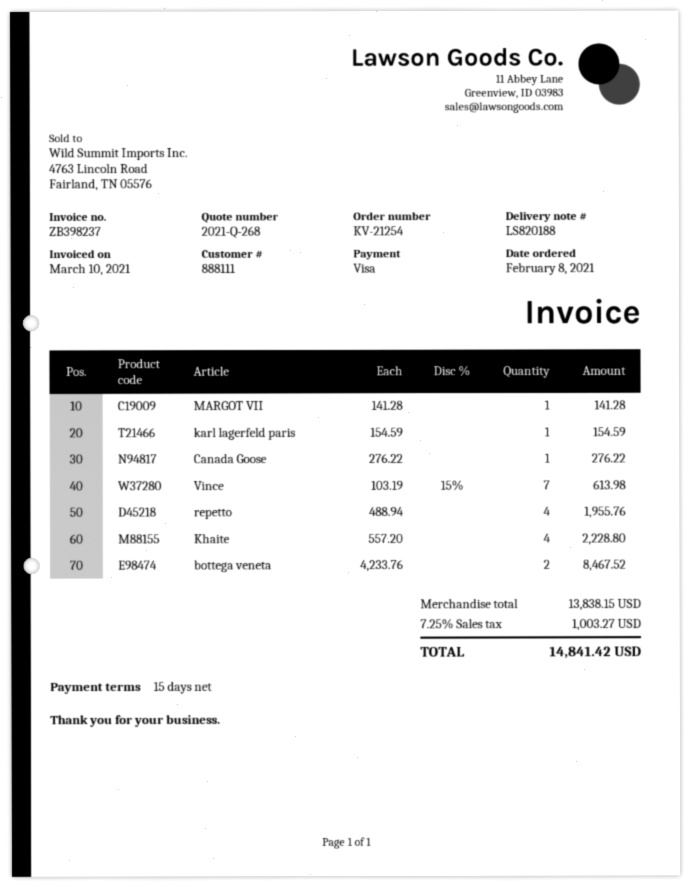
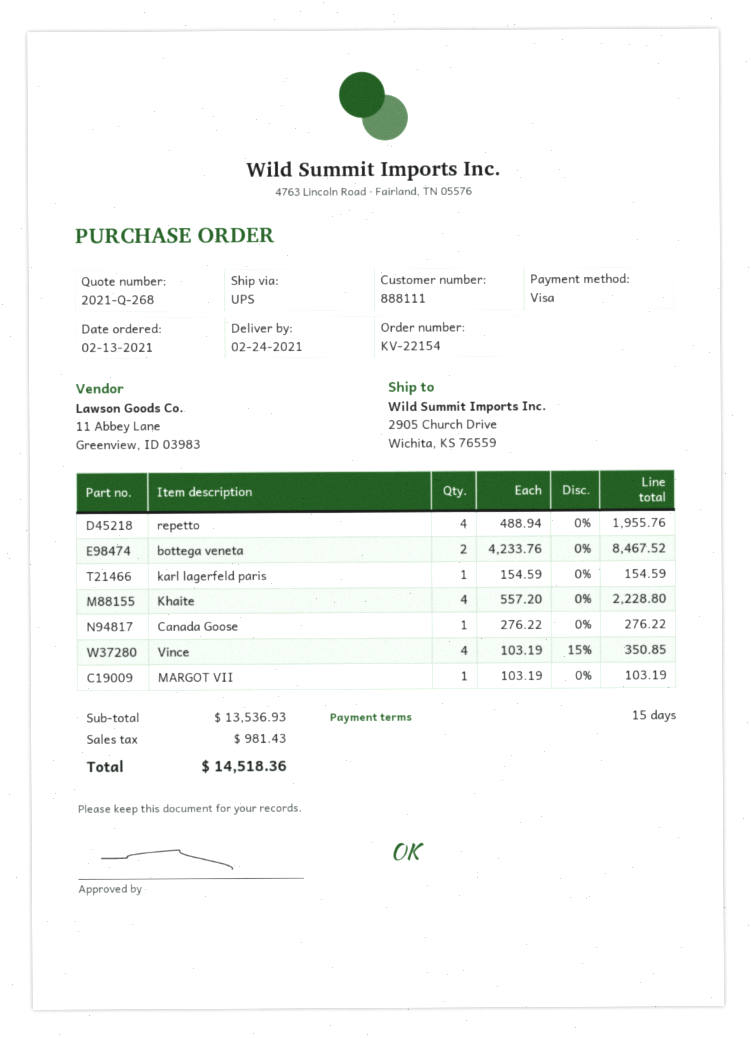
order number: KV-21254 -> KV-22154
order date: 2021-02-08 -> 2021-02-13
MARGOT VII: 1 x 141.28 = 141.28 -> 1 x 103.19 = 103.19
Vince: 7 x 103.19 - 15% = 613.98 -> 4 x 103.19 - 15% = 350.85
subtotal: 13838.15 -> 13536.93
tax: 1003.27 -> 981.43
total: 14841.42 -> 14518.36

